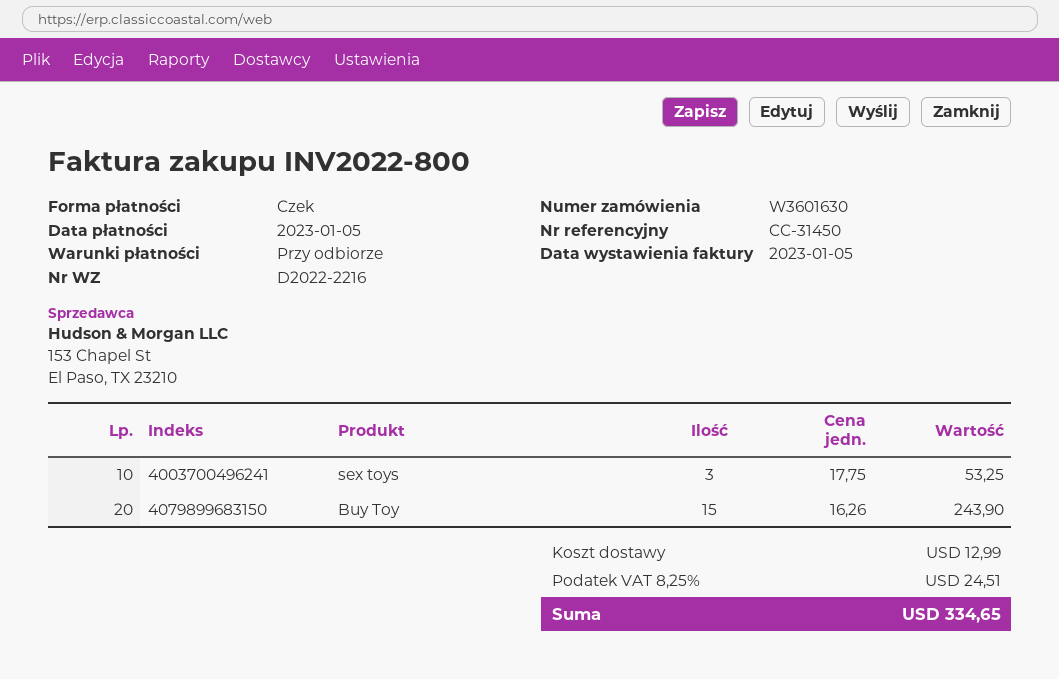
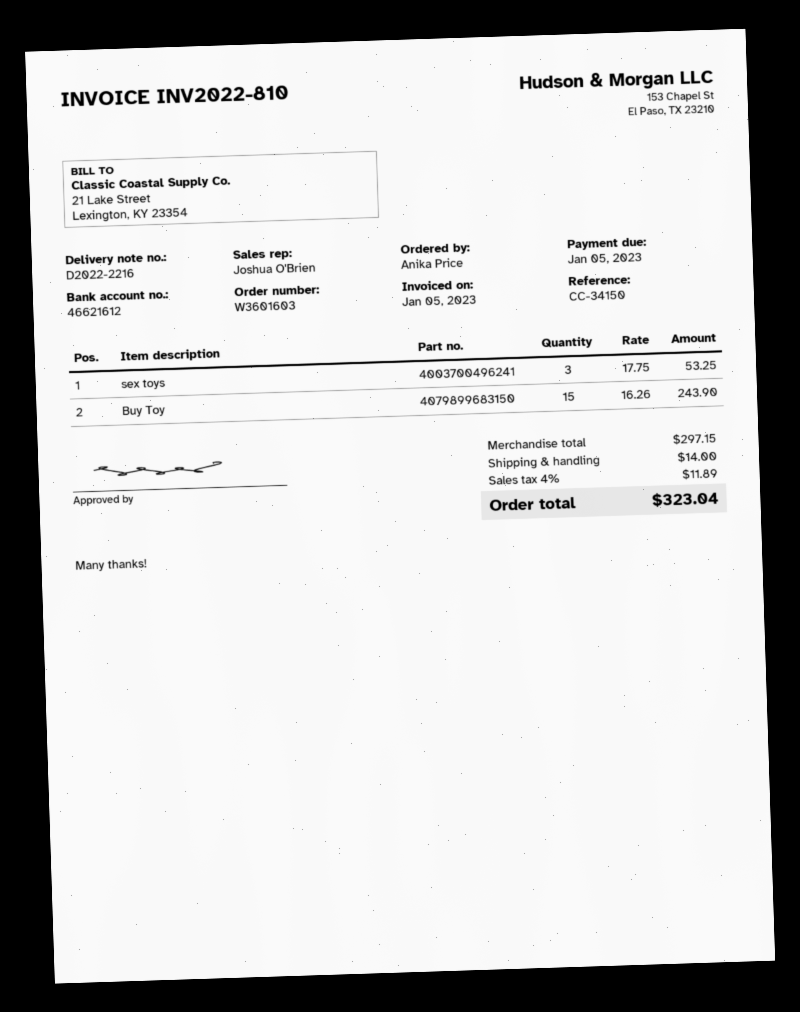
order number: W3601630 -> W3601603
invoice number: INV2022-800 -> INV2022-810
reference: CC-31450 -> CC-34150
shipping: 12.99 -> 14.00
tax: 8.25% = 24.51 -> 4% = 11.89
total: 334.65 -> 323.04

